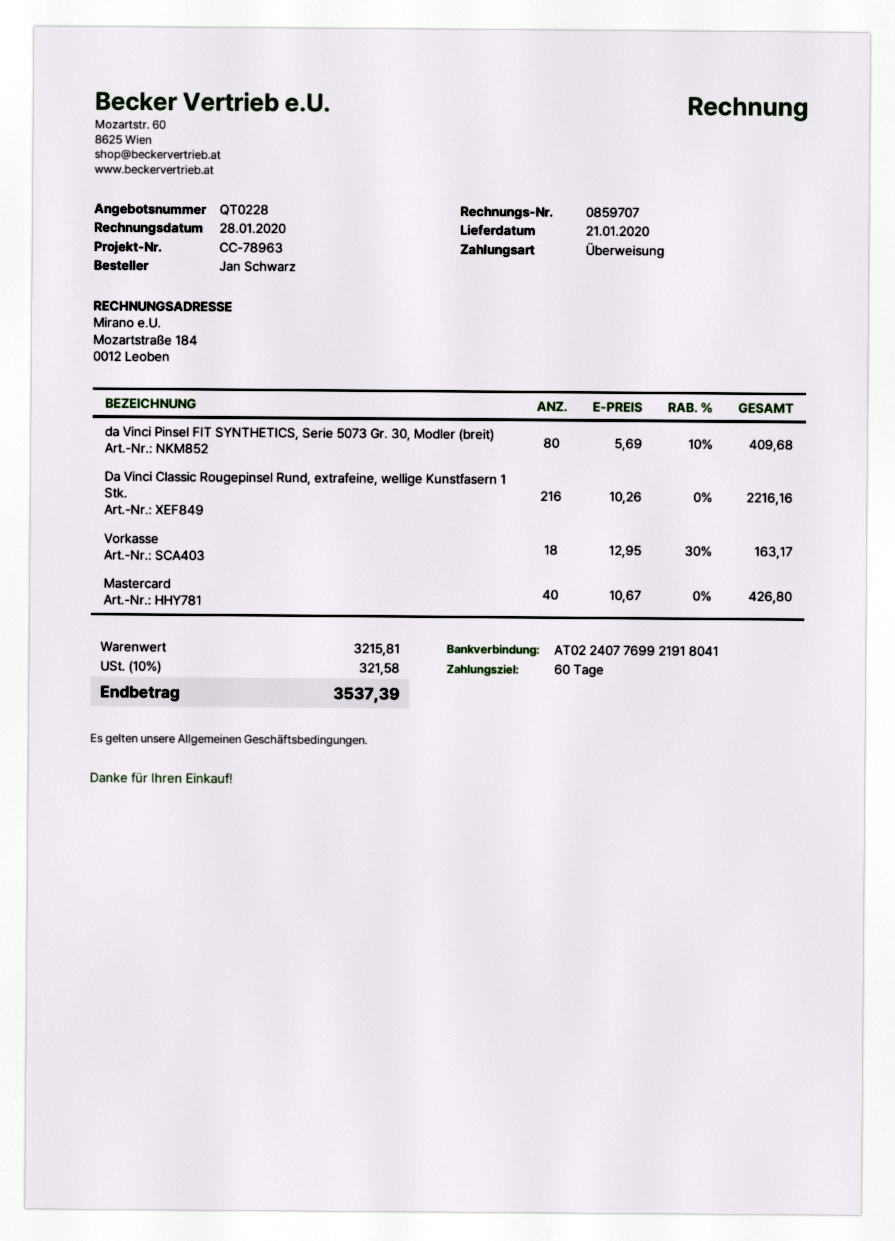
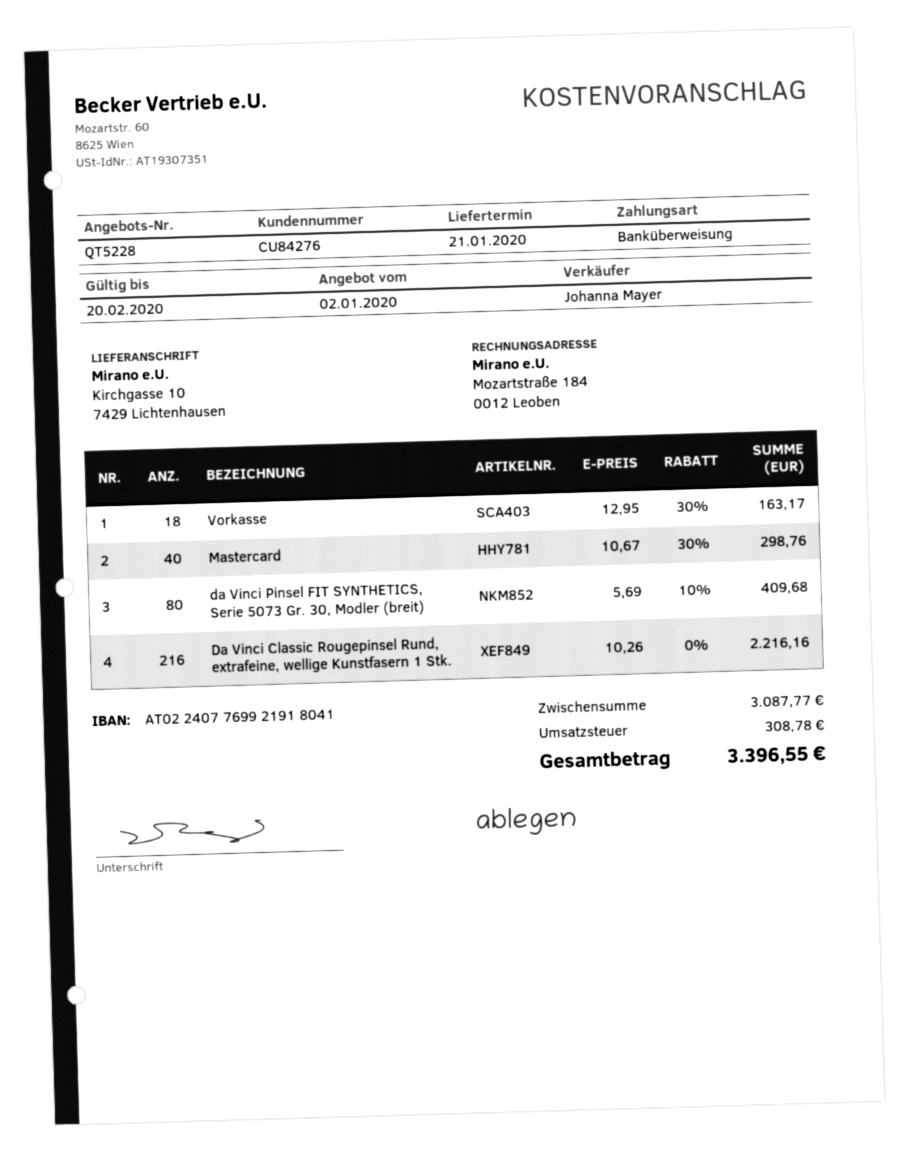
quote number: QT0228 -> QT5228
Mastercard: 40 x 10.67 = 426.80 -> 40 x 10.67 - 30% = 298.76
subtotal: 3215.81 -> 3087.77
tax: 321.58 -> 308.78
total: 3537.39 -> 3396.55

